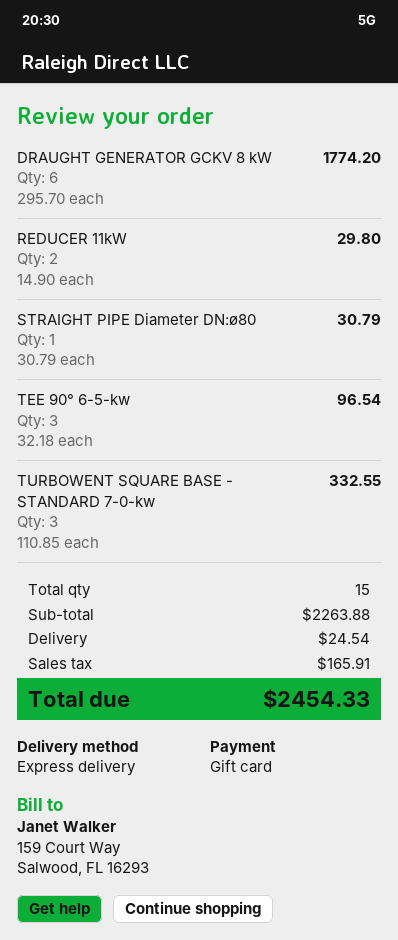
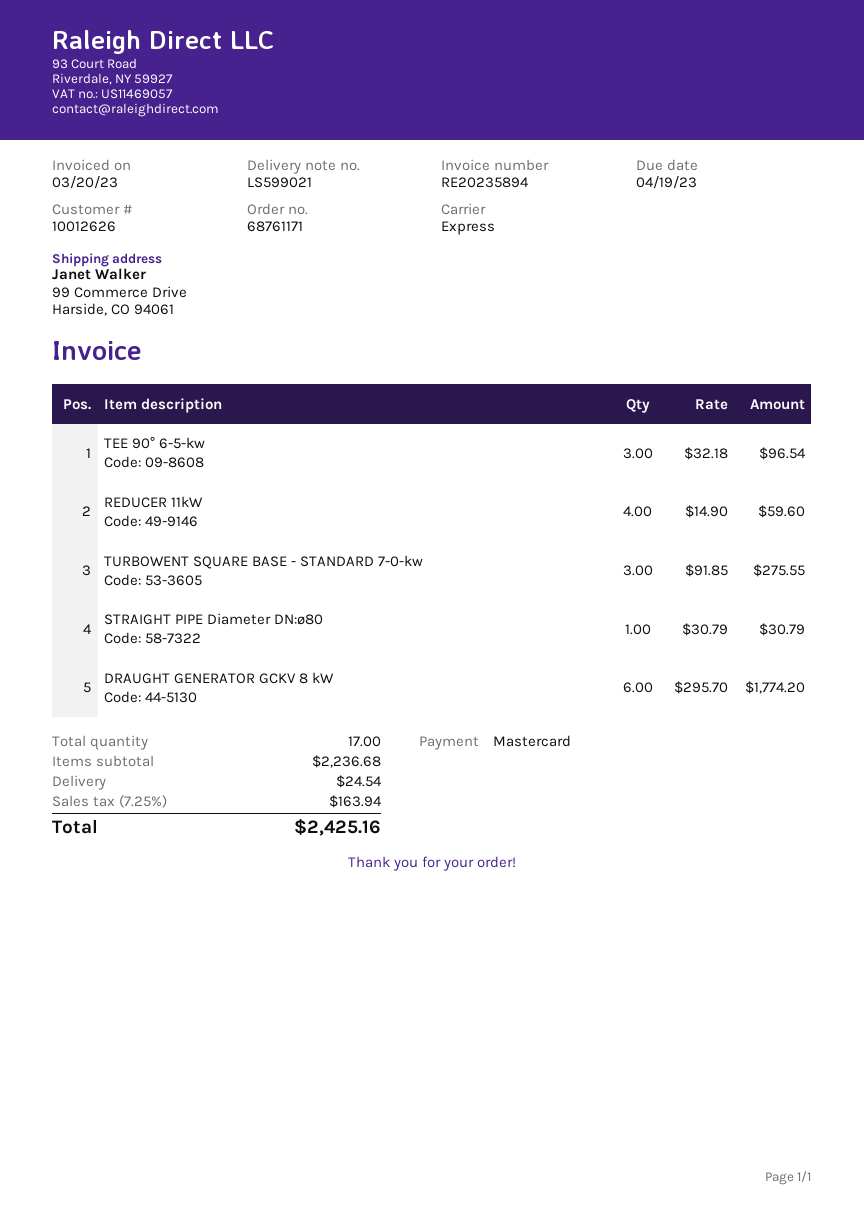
payment method: gift card -> Mastercard
REDUCER 11kW: 2 x 14.90 = 29.80 -> 4 x 14.90 = 59.60
TURBOWENT SQUARE BASE - STANDARD 7-0-kw: 3 x 110.85 = 332.55 -> 3 x 91.85 = 275.55
total quantity: 15 -> 17
subtotal: 2263.88 -> 2236.68
tax: 165.91 -> 163.94
total: 2454.33 -> 2425.16

